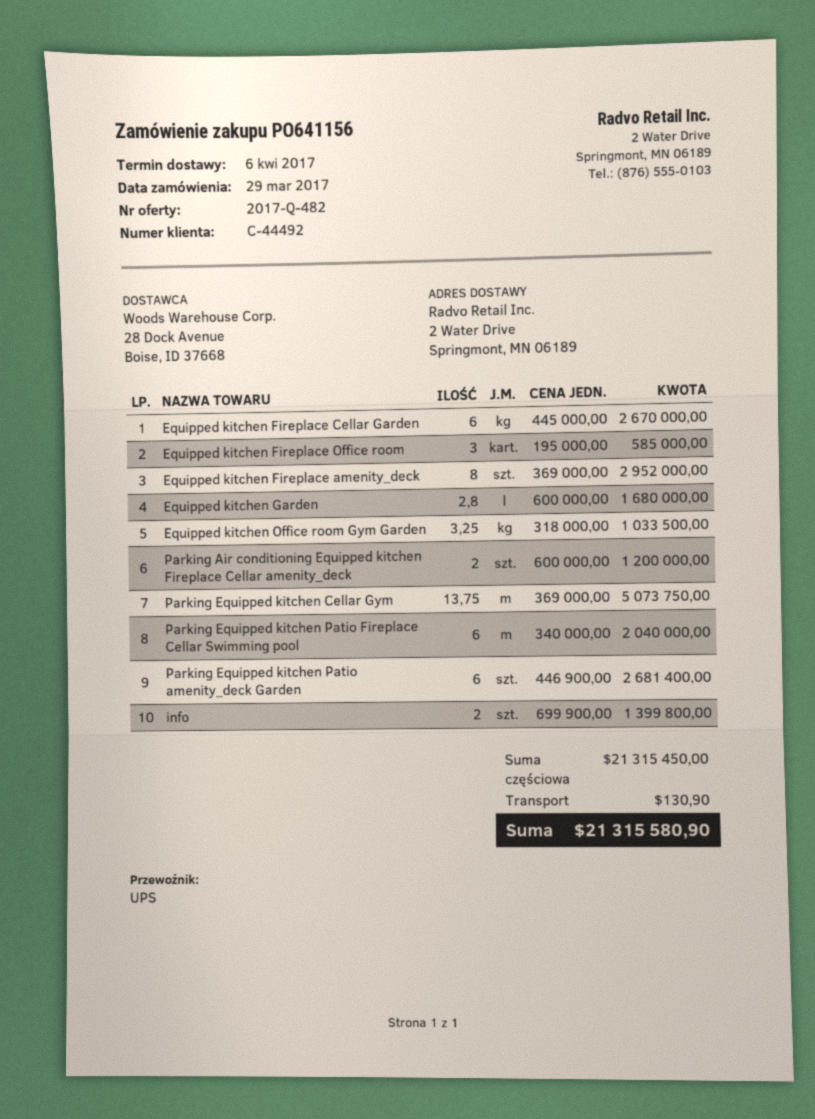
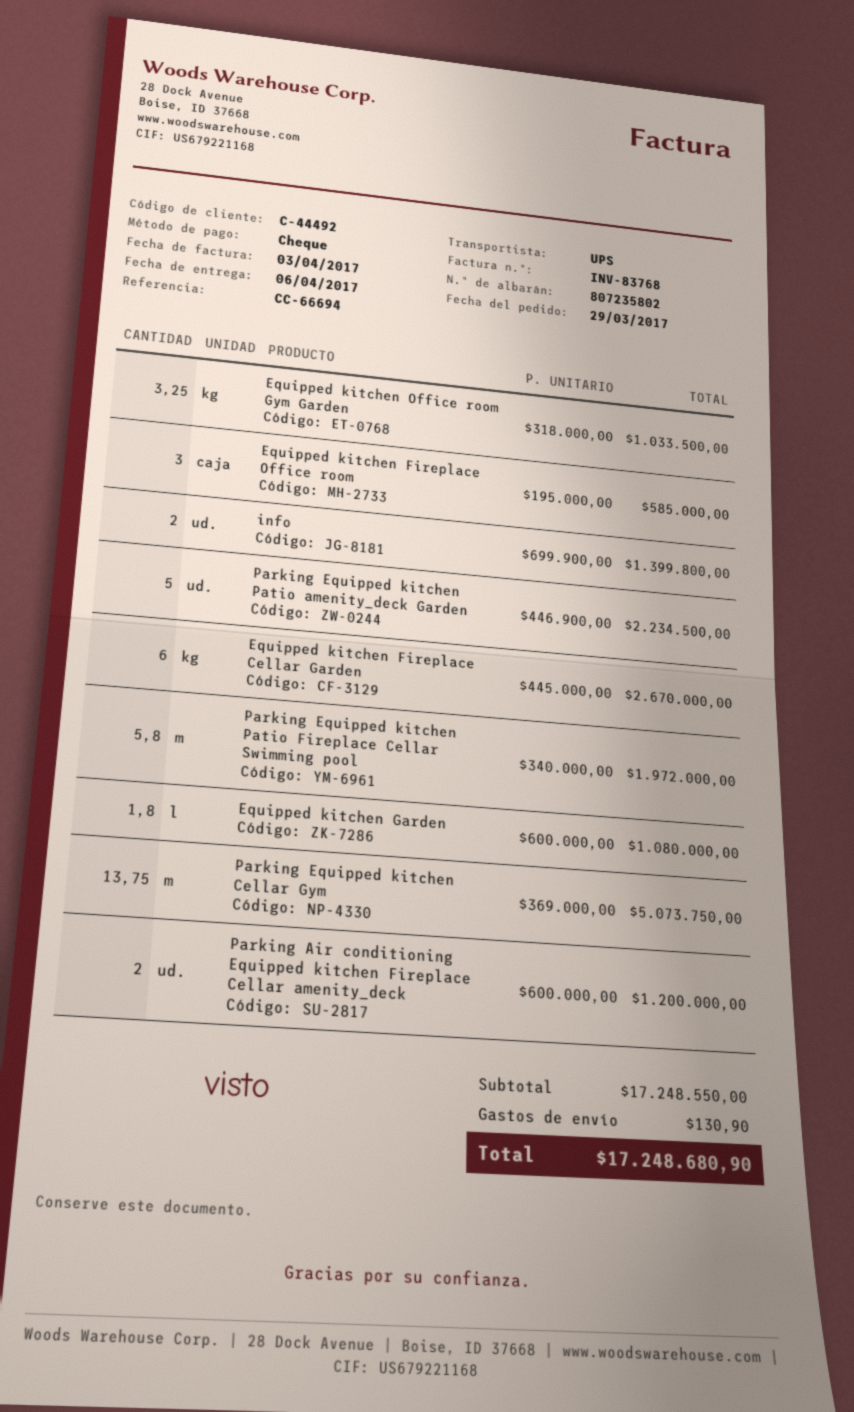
Equipped kitchen Fireplace amenity_deck: 8 x 369000.00 = 2952000.00 -> none
Equipped kitchen Garden: 2.8 x 600000.00 = 1680000.00 -> 1.8 x 600000.00 = 1080000.00
Parking Equipped kitchen Patio Fireplace Cellar Swimming pool: 6 x 340000.00 = 2040000.00 -> 5.8 x 340000.00 = 1972000.00
Parking Equipped kitchen Patio amenity_deck Garden: 6 x 446900.00 = 2681400.00 -> 5 x 446900.00 = 2234500.00
subtotal: 21315450.00 -> 17248550.00
total: 21315580.90 -> 17248680.90

